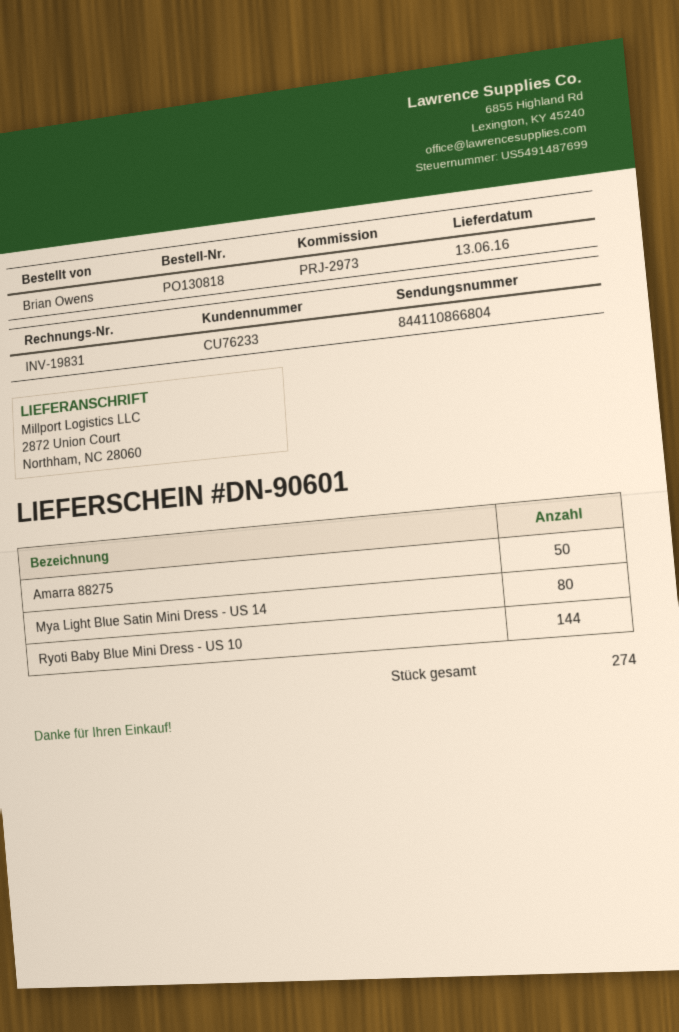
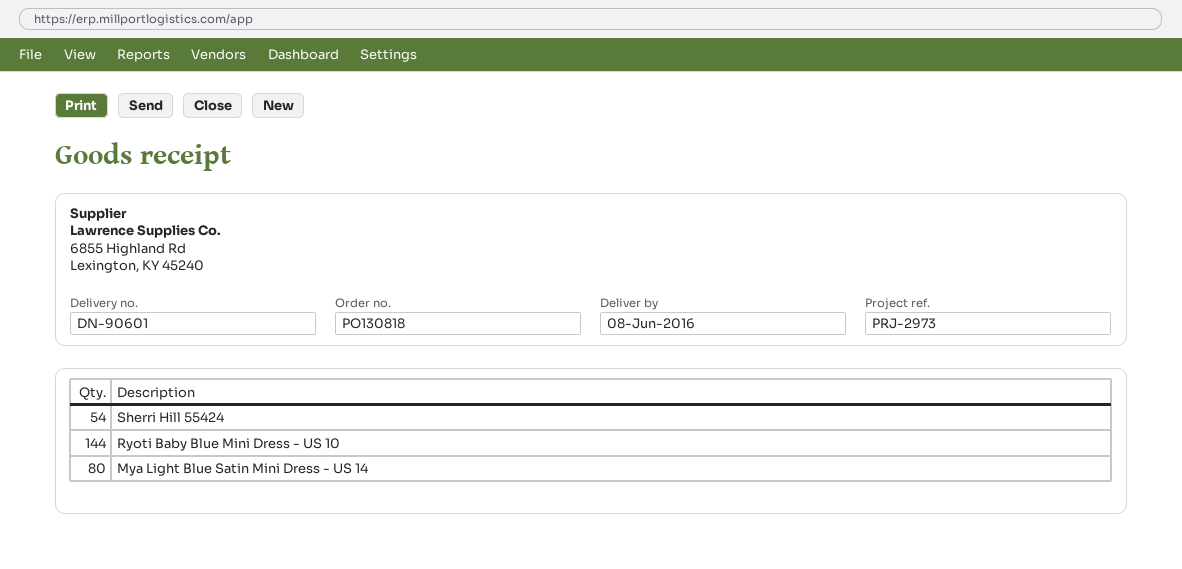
delivery date: 2016-06-13 -> 2016-06-08
Amarra 88275: 50 -> none
Sherri Hill 55424: none -> 54

